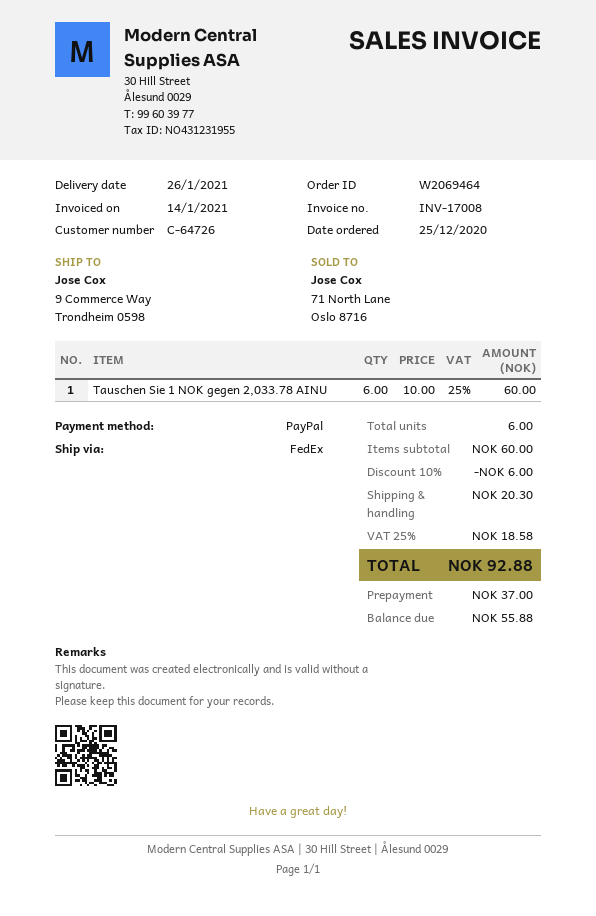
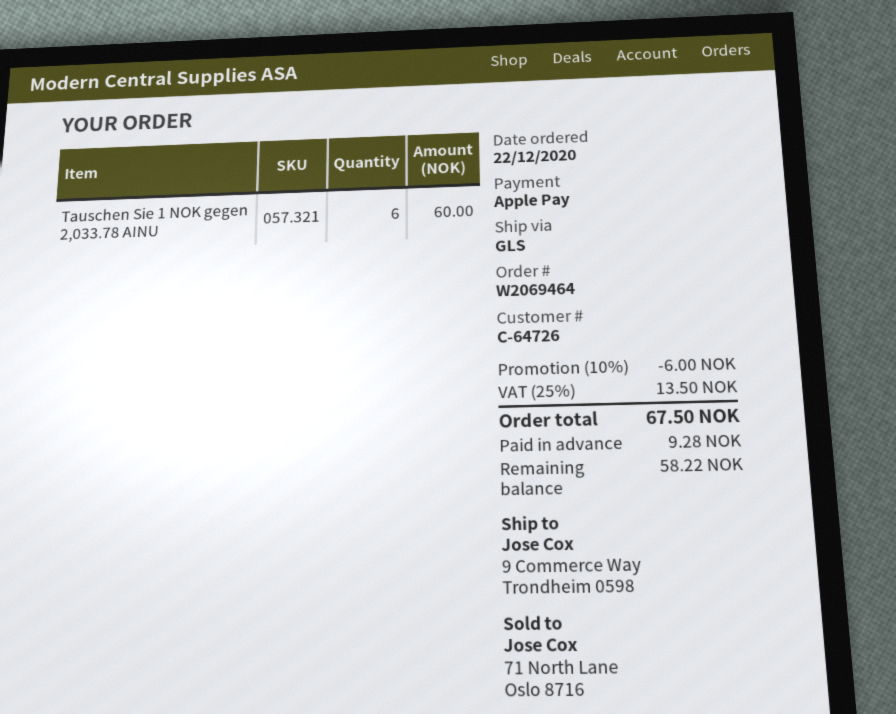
order date: 2020-12-25 -> 2020-12-22
payment method: PayPal -> Apple Pay
shipping method: FedEx -> GLS
shipping: 20.30 -> none
tax: 25% = 18.58 -> 25% = 13.50
total: 92.88 -> 67.50
deposit: 37.00 -> 9.28
balance: 55.88 -> 58.22

